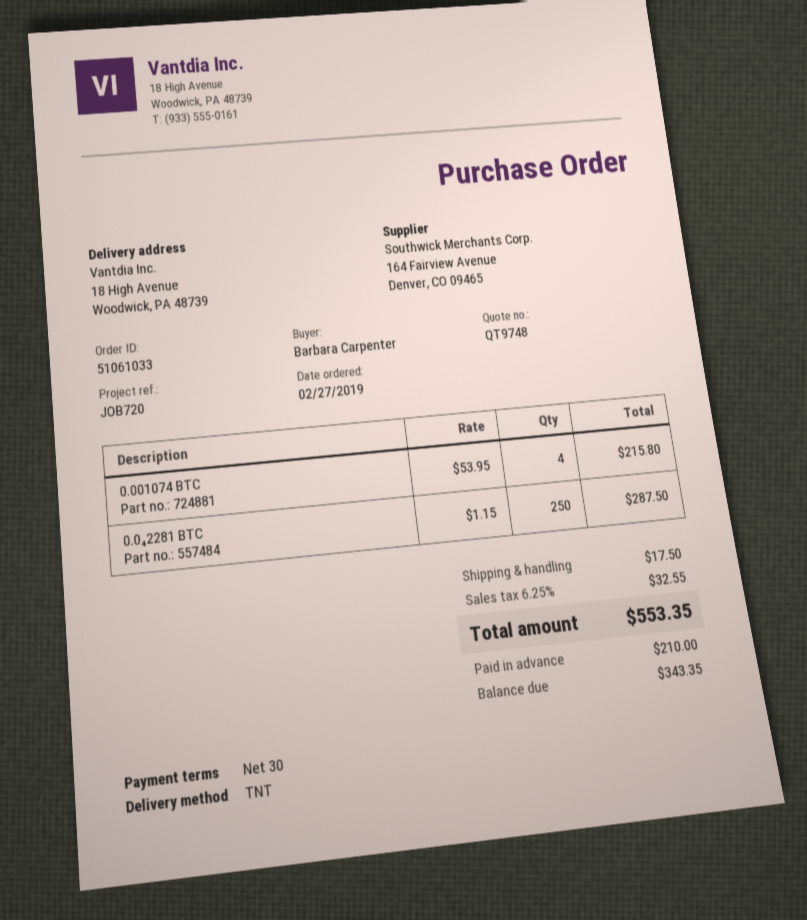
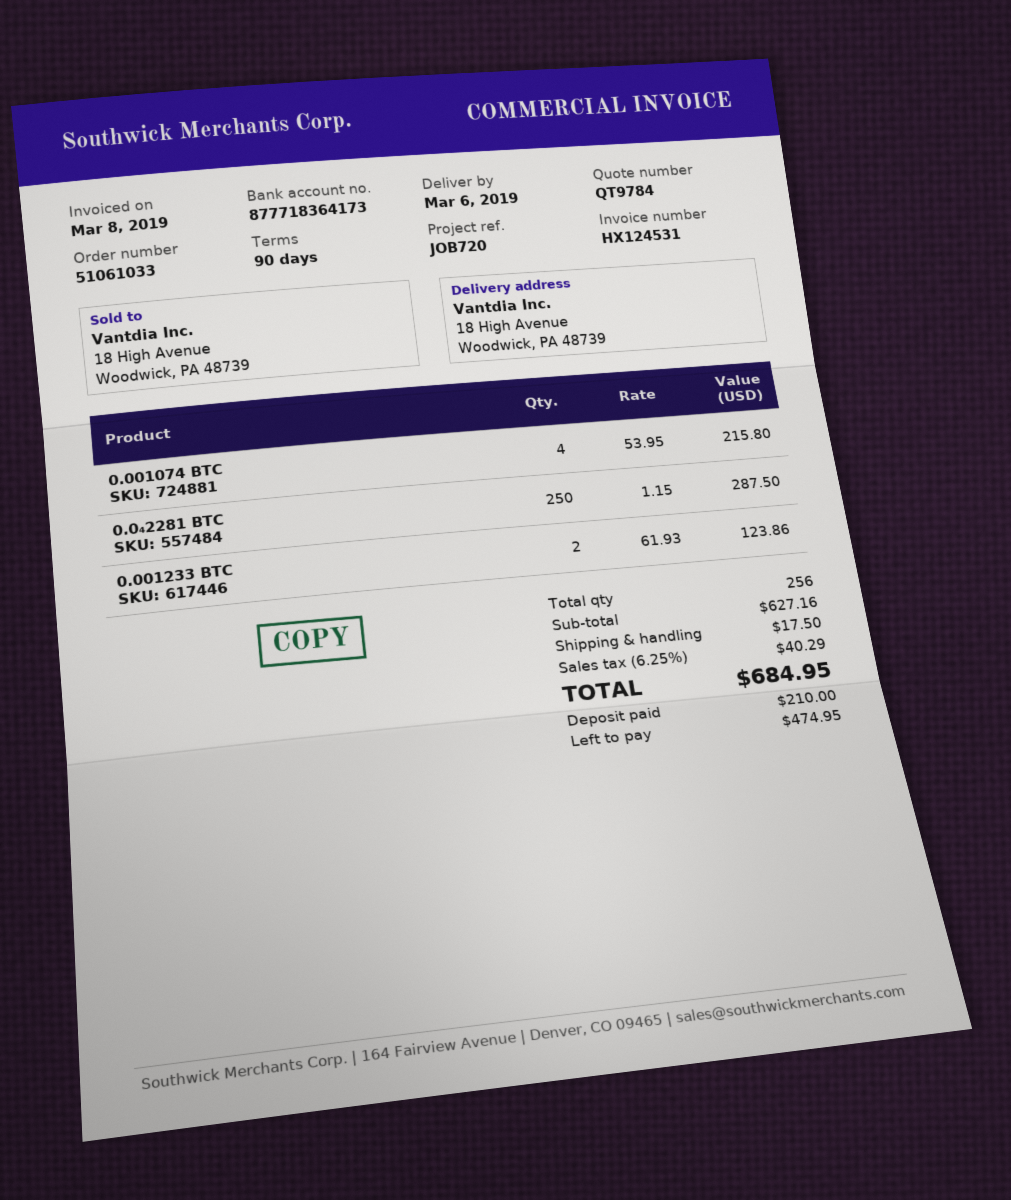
quote number: QT9748 -> QT9784
payment terms: 30 days -> 90 days
0.001233 BTC: none -> 2 x 61.93 = 123.86
tax: 6.25% = 32.55 -> 6.25% = 40.29
total: 553.35 -> 684.95
balance: 343.35 -> 474.95

